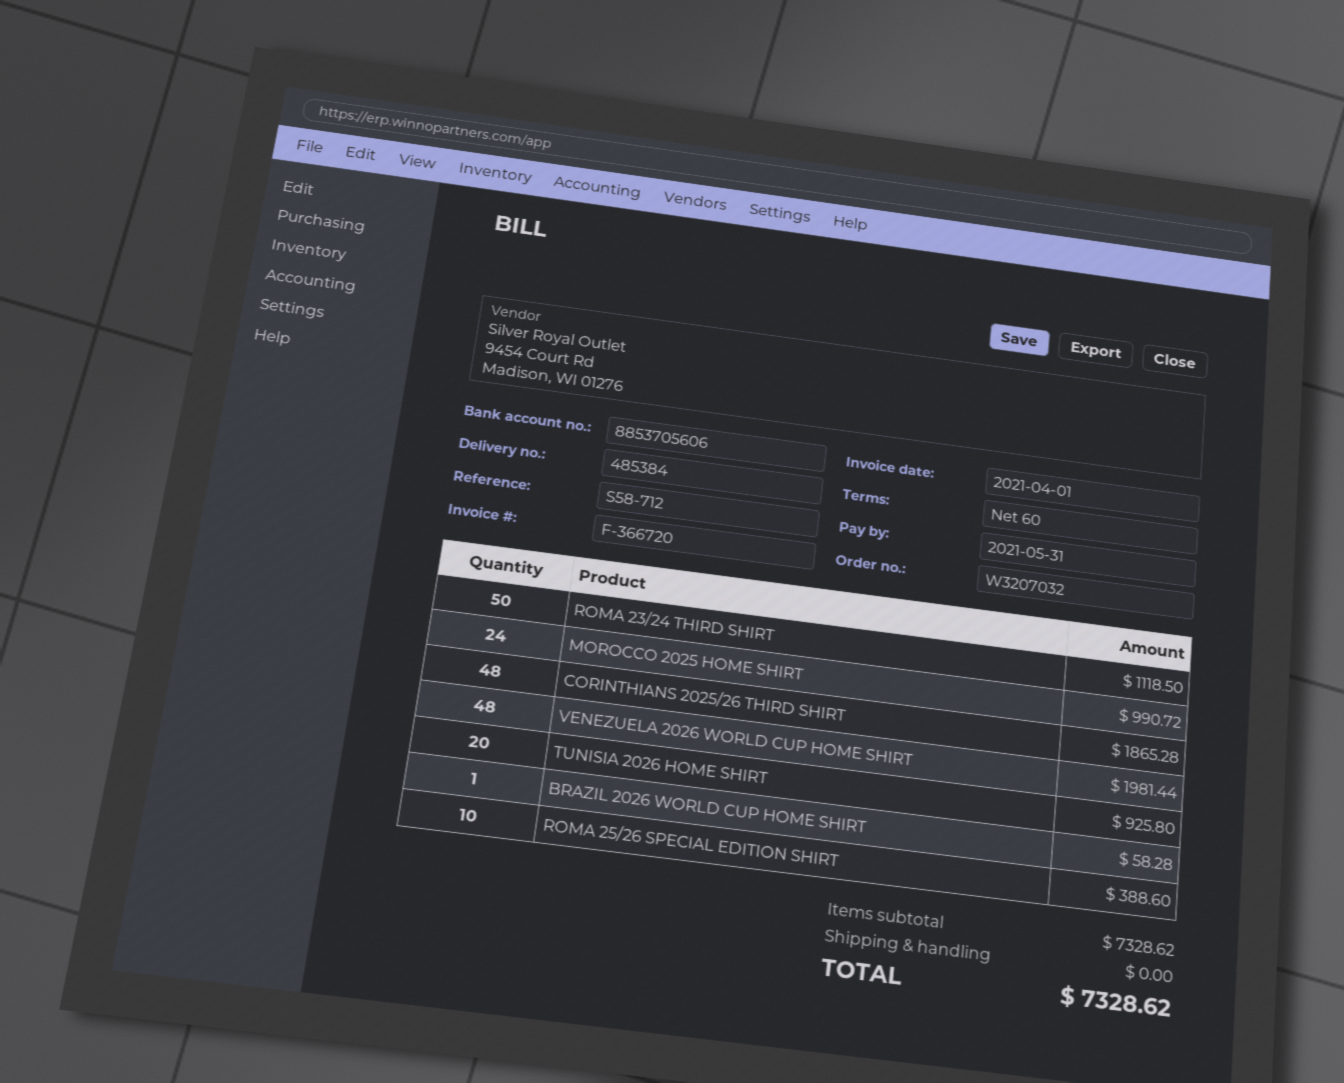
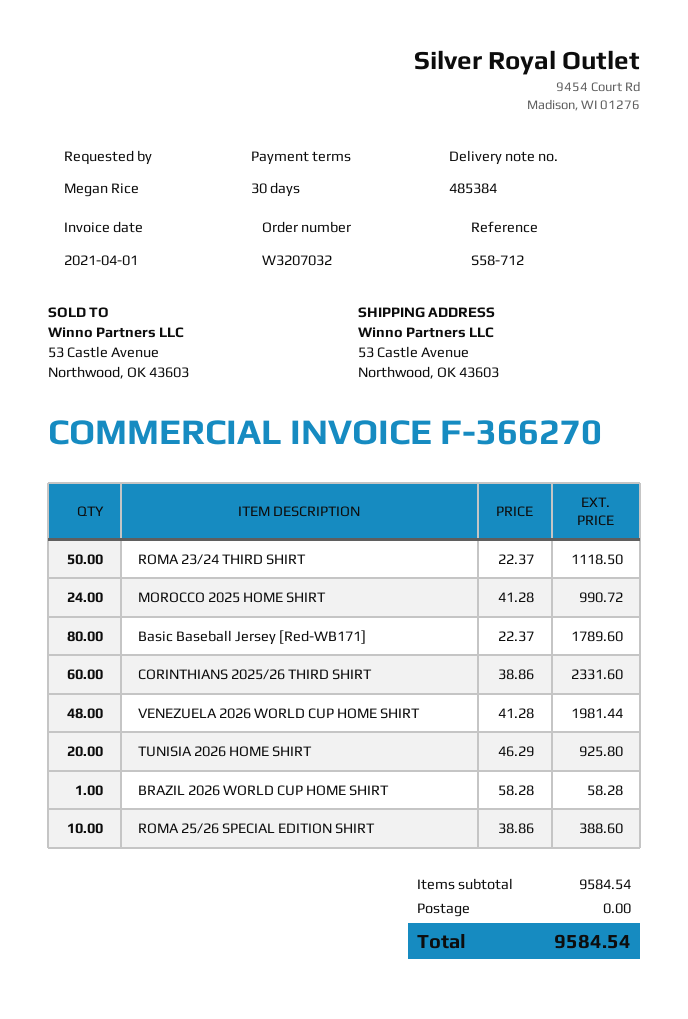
invoice number: F-366720 -> F-366270
payment terms: 60 days -> 30 days
CORINTHIANS 2025/26 THIRD SHIRT: 48 for 1865.28 -> 60 for 2331.60
Basic Baseball Jersey [Red-WB171]: none -> 80 for 1789.60
subtotal: 7328.62 -> 9584.54
total: 7328.62 -> 9584.54

